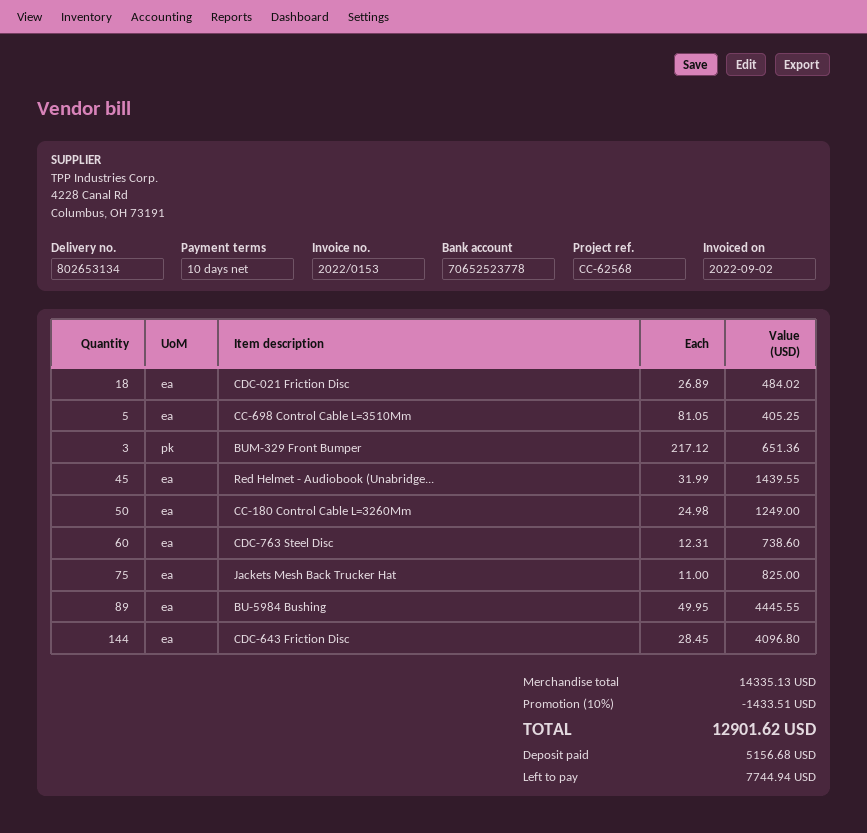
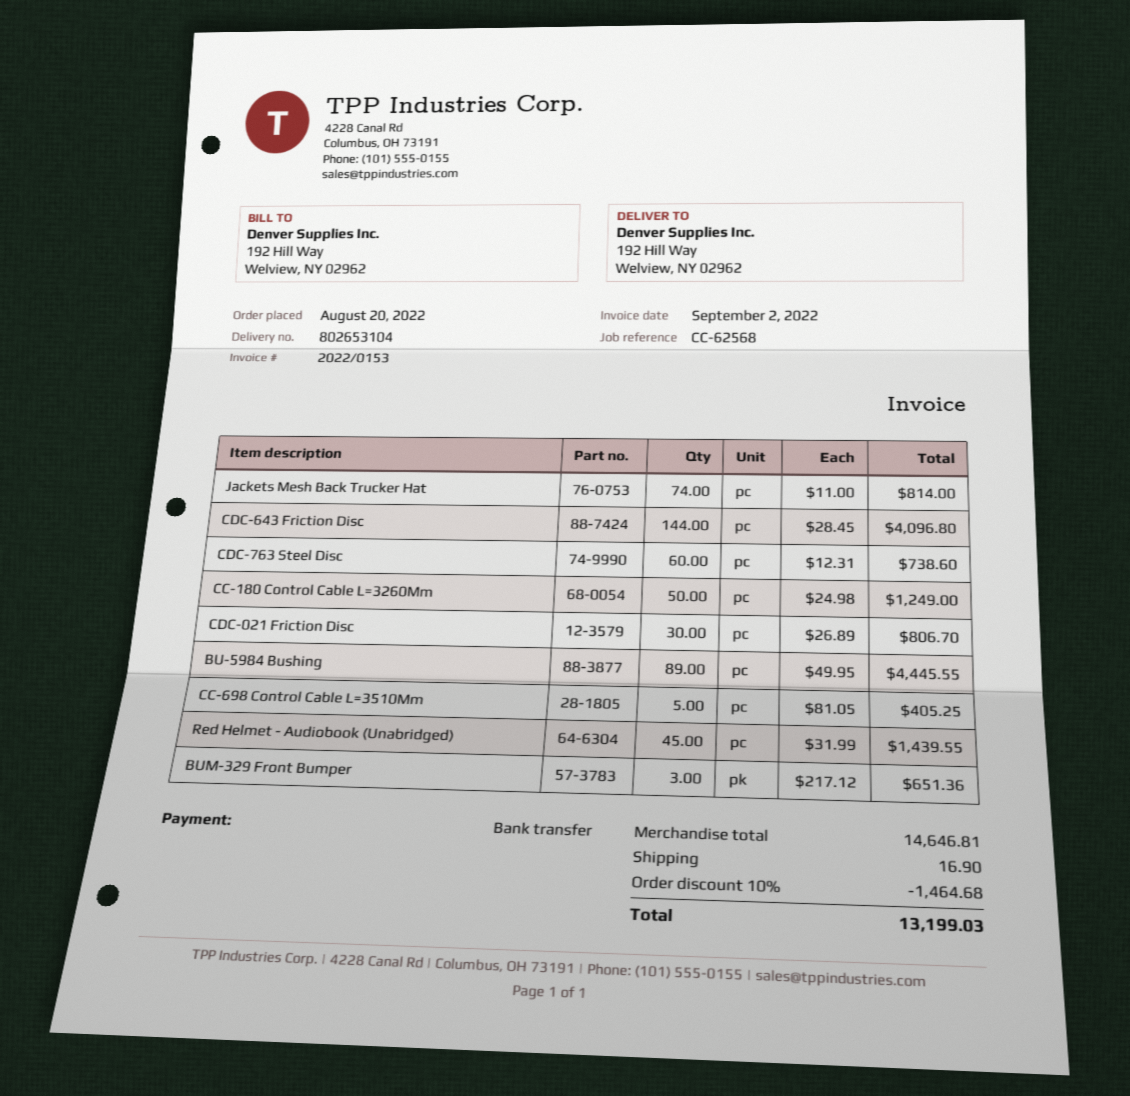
delivery note number: 802653134 -> 802653104
CDC-021 Friction Disc: 18 x 26.89 = 484.02 -> 30 x 26.89 = 806.70
Jackets Mesh Back Trucker Hat: 75 x 11.00 = 825.00 -> 74 x 11.00 = 814.00
subtotal: 14335.13 -> 14646.81
discount: 10% = 1433.51 -> 10% = 1464.68
shipping: none -> 16.90
total: 12901.62 -> 13199.03

